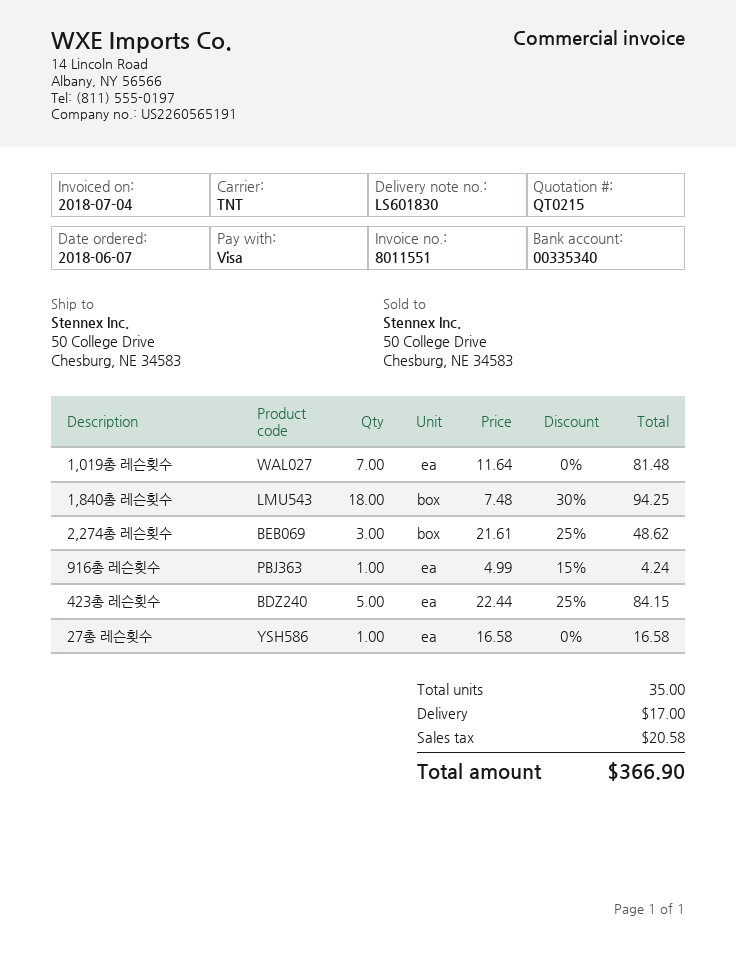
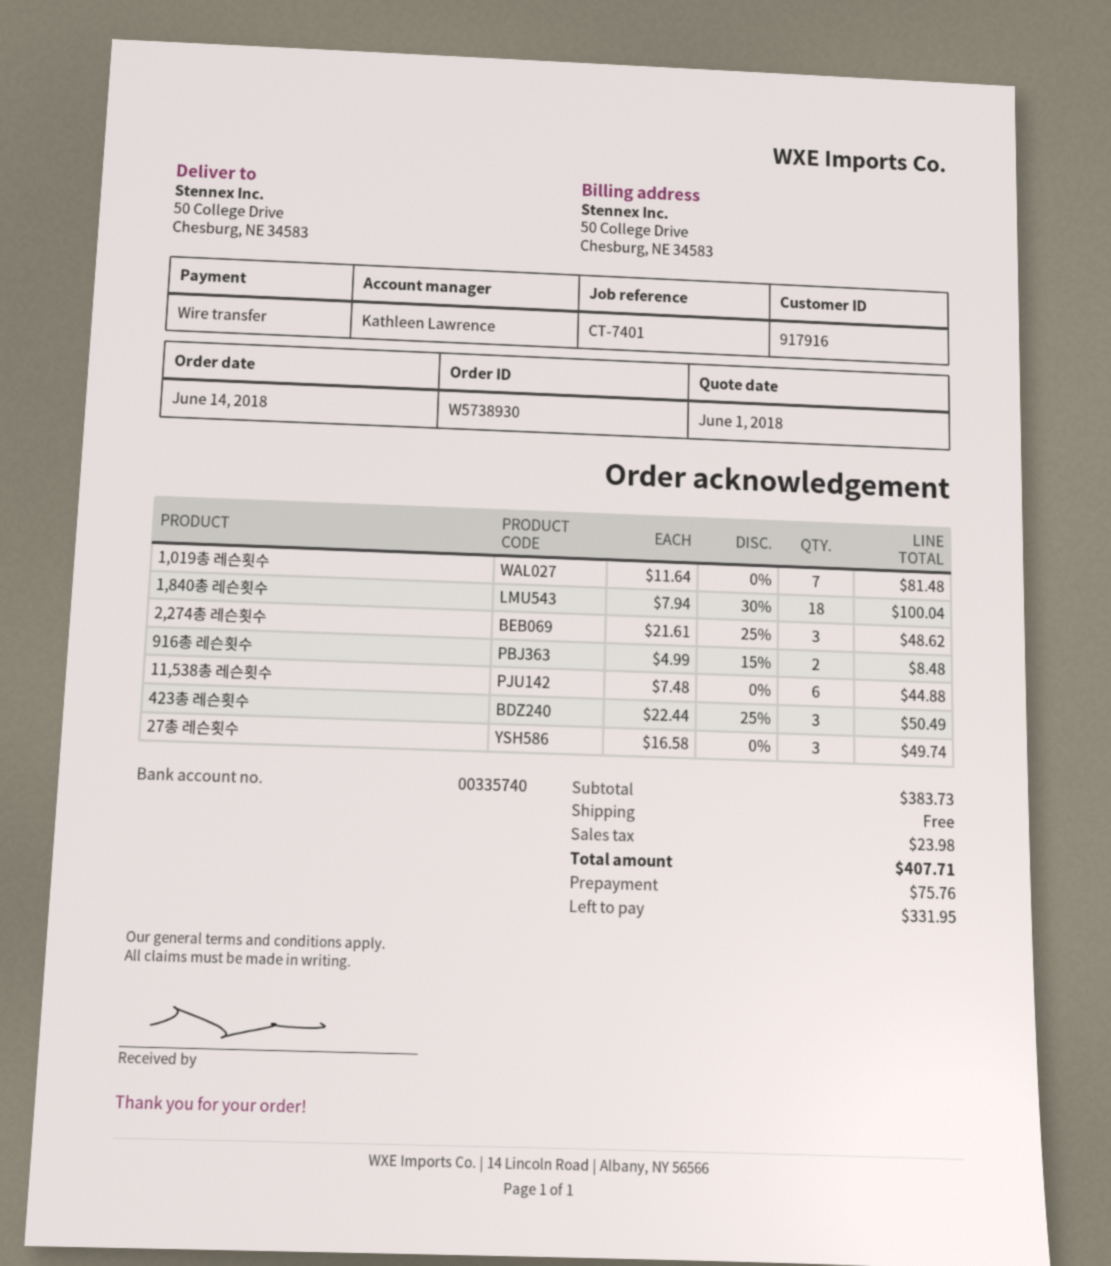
order date: 2018-06-07 -> 2018-06-14
payment method: Visa -> bank transfer
bank account: 00335340 -> 00335740
1,840총 레슨횟수: 18 x 7.48 - 30% = 94.25 -> 18 x 7.94 - 30% = 100.04
916총 레슨횟수: 1 x 4.99 - 15% = 4.24 -> 2 x 4.99 - 15% = 8.48
423총 레슨횟수: 5 x 22.44 - 25% = 84.15 -> 3 x 22.44 - 25% = 50.49
27총 레슨횟수: 1 x 16.58 = 16.58 -> 3 x 16.58 = 49.74
11,538총 레슨횟수: none -> 6 x 7.48 = 44.88
shipping: 17.00 -> 0.00
tax: 20.58 -> 23.98
total: 366.90 -> 407.71

